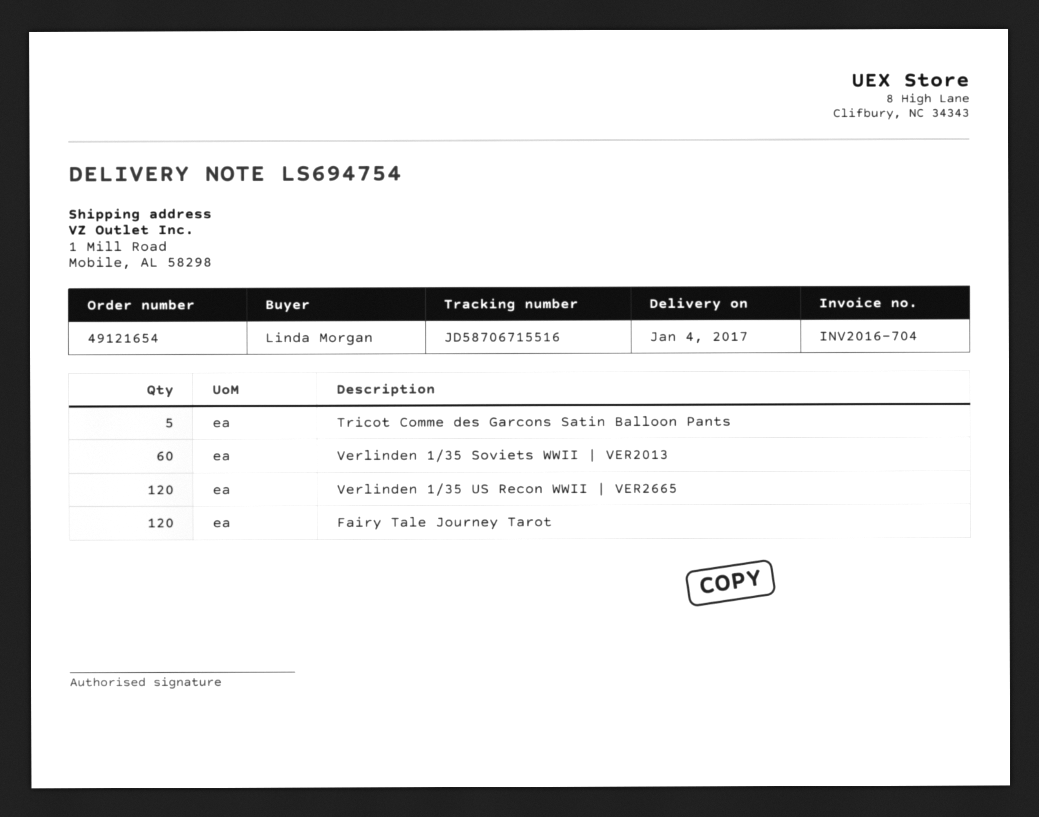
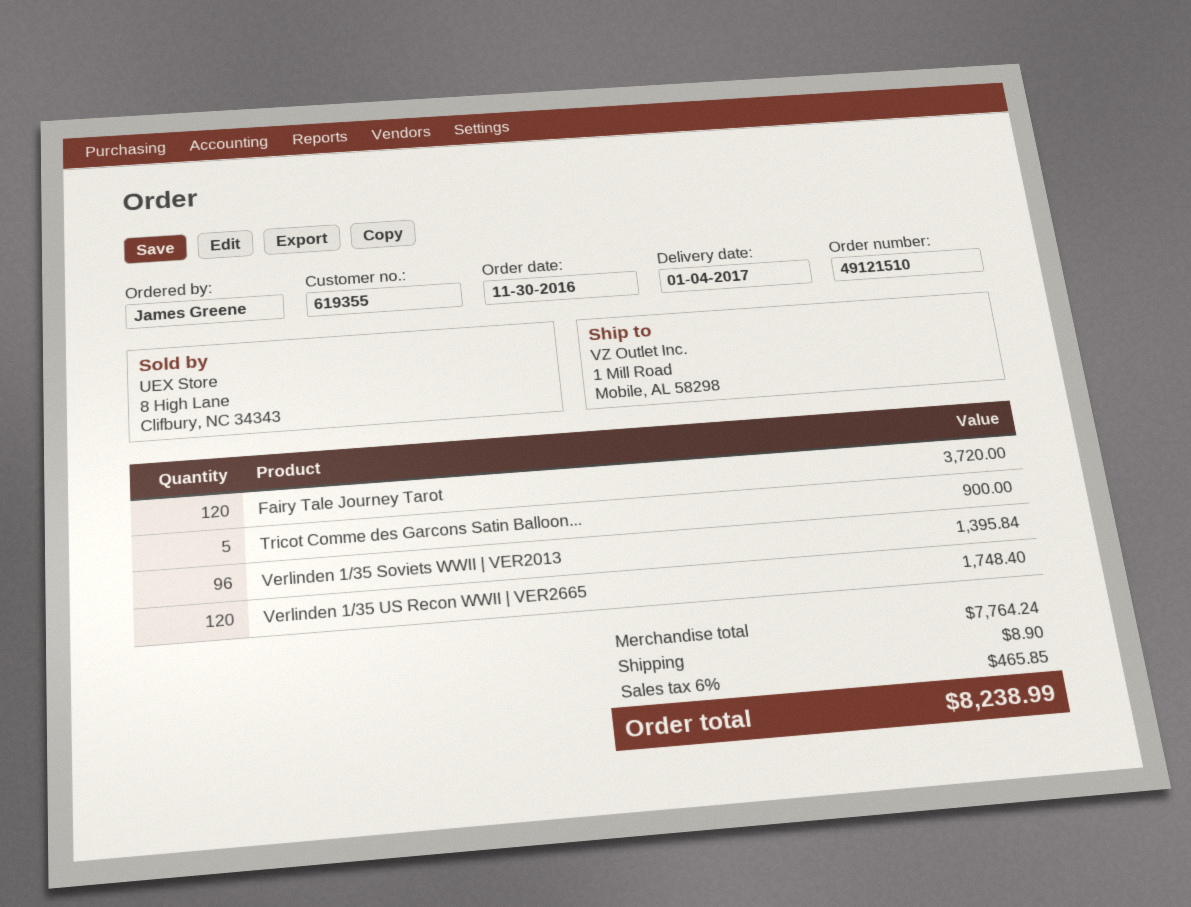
order number: 49121654 -> 49121510
ordered by: Linda Morgan -> James Greene
Verlinden 1/35 Soviets WWII | VER2013: 60 -> 96

